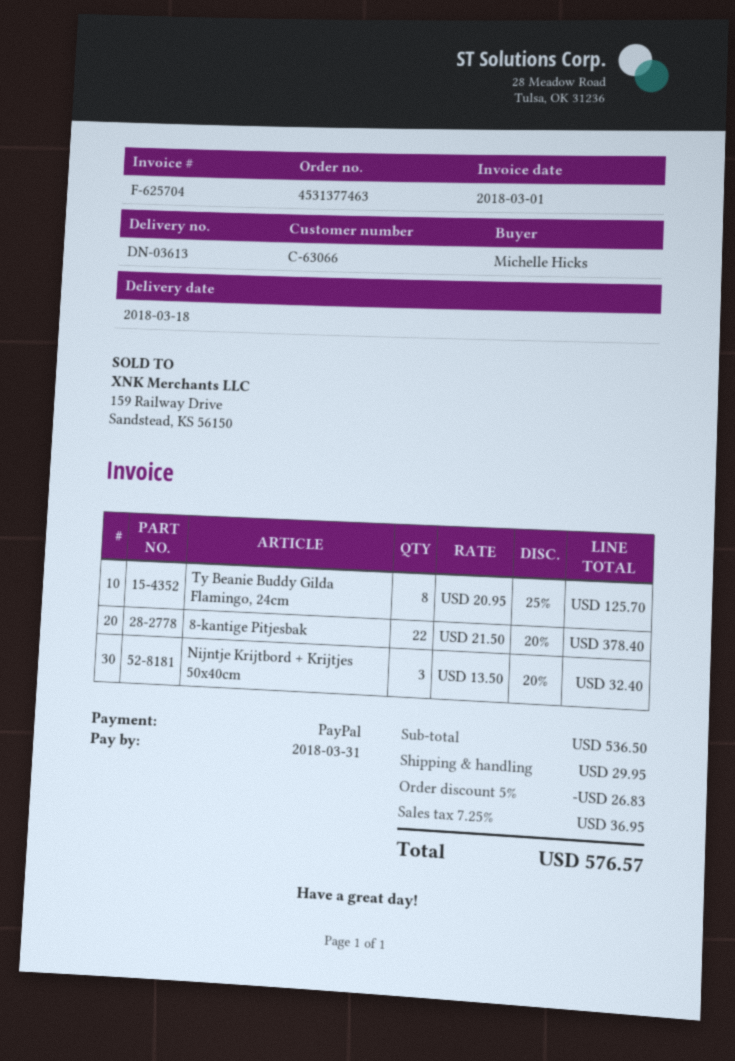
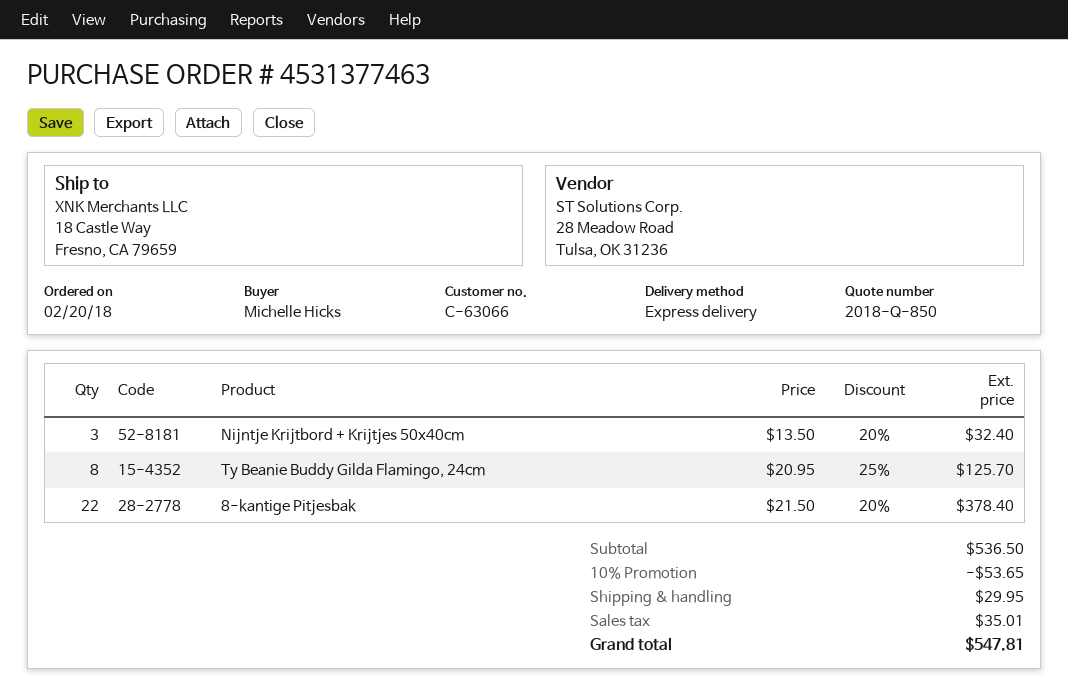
discount: 5% = 26.83 -> 10% = 53.65
tax: 36.95 -> 35.01
total: 576.57 -> 547.81

